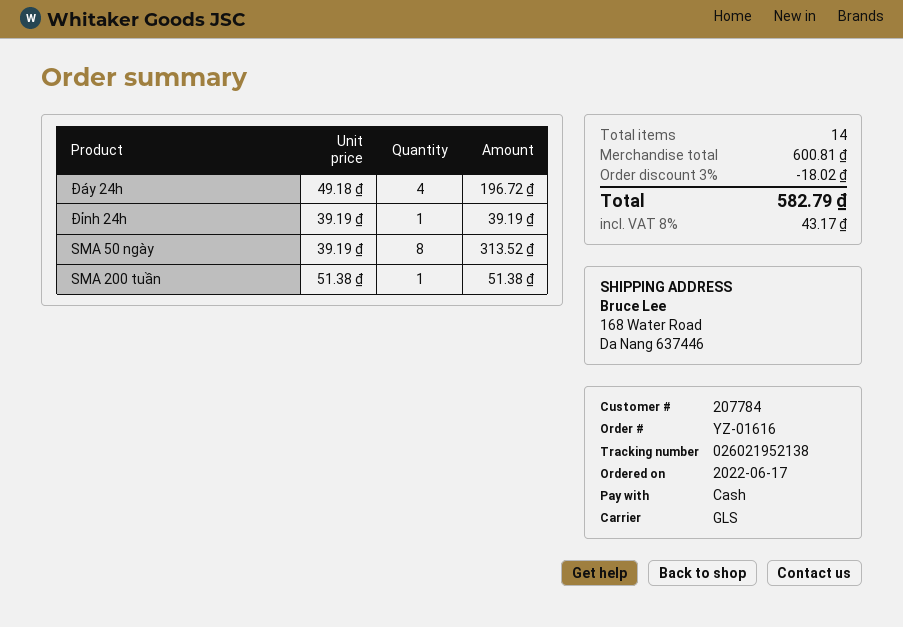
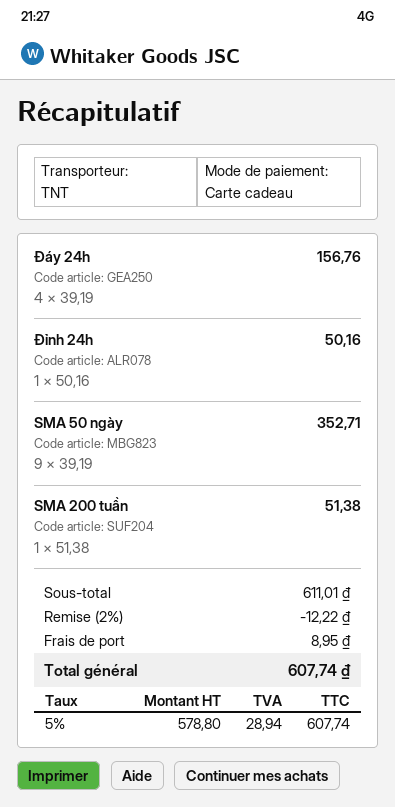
payment method: cash -> gift card
shipping method: GLS -> TNT
Đáy 24h: 4 x 49.18 = 196.72 -> 4 x 39.19 = 156.76
Đỉnh 24h: 1 x 39.19 = 39.19 -> 1 x 50.16 = 50.16
SMA 50 ngày: 8 x 39.19 = 313.52 -> 9 x 39.19 = 352.71
subtotal: 600.81 -> 611.01
discount: 3% = 18.02 -> 2% = 12.22
shipping: none -> 8.95
tax: 8% = 43.17 -> 5% = 28.94
total: 582.79 -> 607.74

